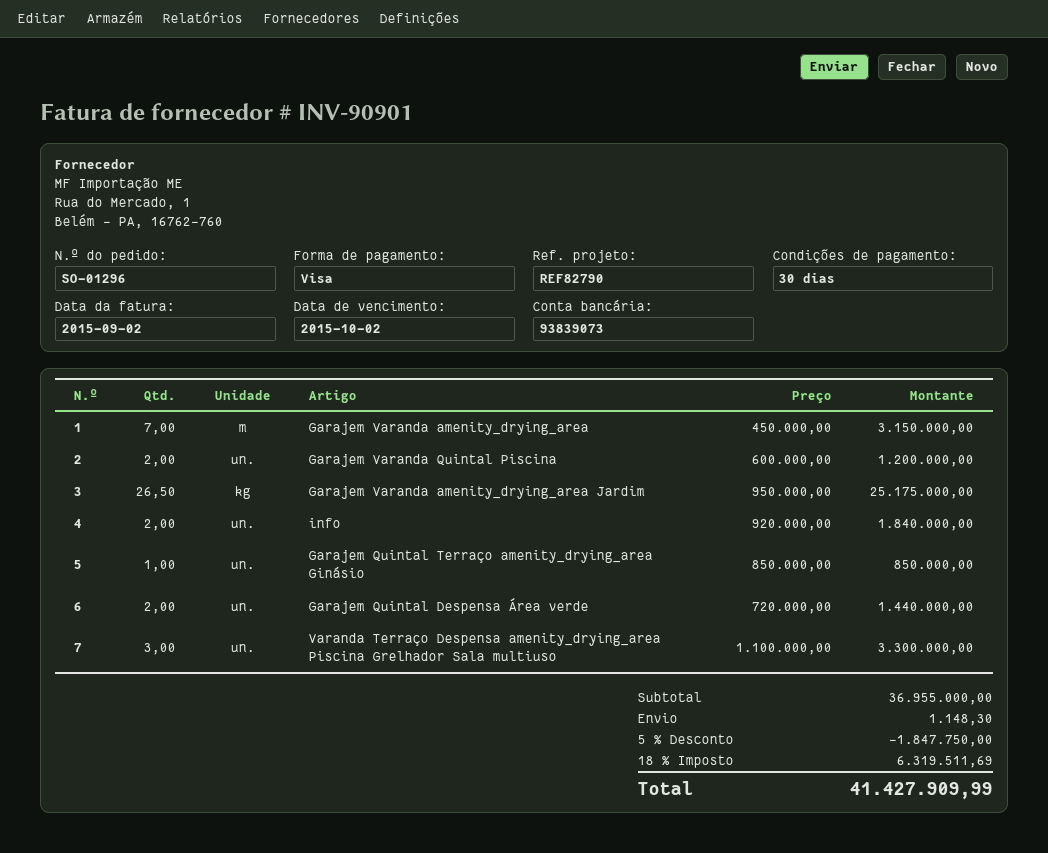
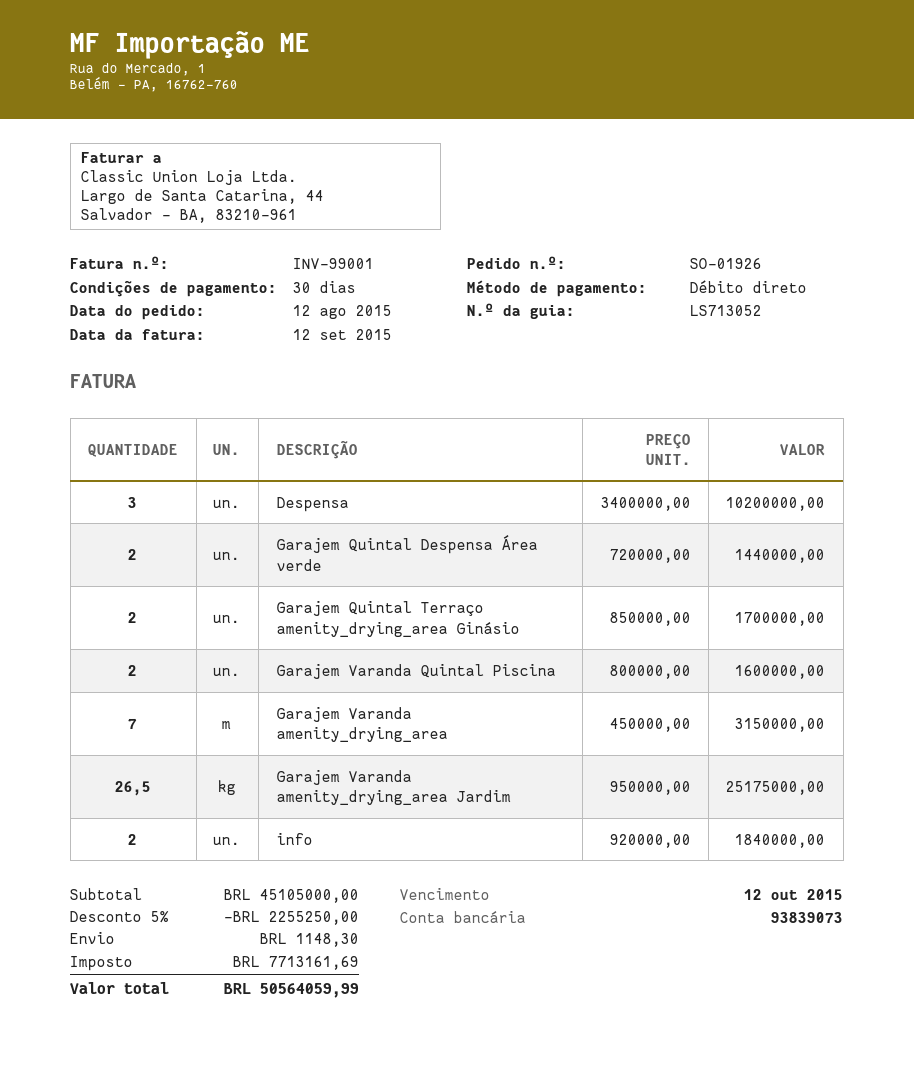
order number: SO-01296 -> SO-01926
invoice number: INV-90901 -> INV-99001
invoice date: 2015-09-02 -> 2015-09-12
due date: 2015-10-02 -> 2015-10-12
payment method: Visa -> direct debit
Garajem Varanda Quintal Piscina: 2 x 600000.00 = 1200000.00 -> 2 x 800000.00 = 1600000.00
Garajem Quintal Terraço amenity_drying_area Ginásio: 1 x 850000.00 = 850000.00 -> 2 x 850000.00 = 1700000.00
Varanda Terraço Despensa amenity_drying_area Piscina Grelhador Sala multiuso: 3 x 1100000.00 = 3300000.00 -> none
Despensa: none -> 3 x 3400000.00 = 10200000.00
subtotal: 36955000.00 -> 45105000.00
discount: 5% = 1847750.00 -> 5% = 2255250.00
tax: 6319511.69 -> 7713161.69
total: 41427909.99 -> 50564059.99

